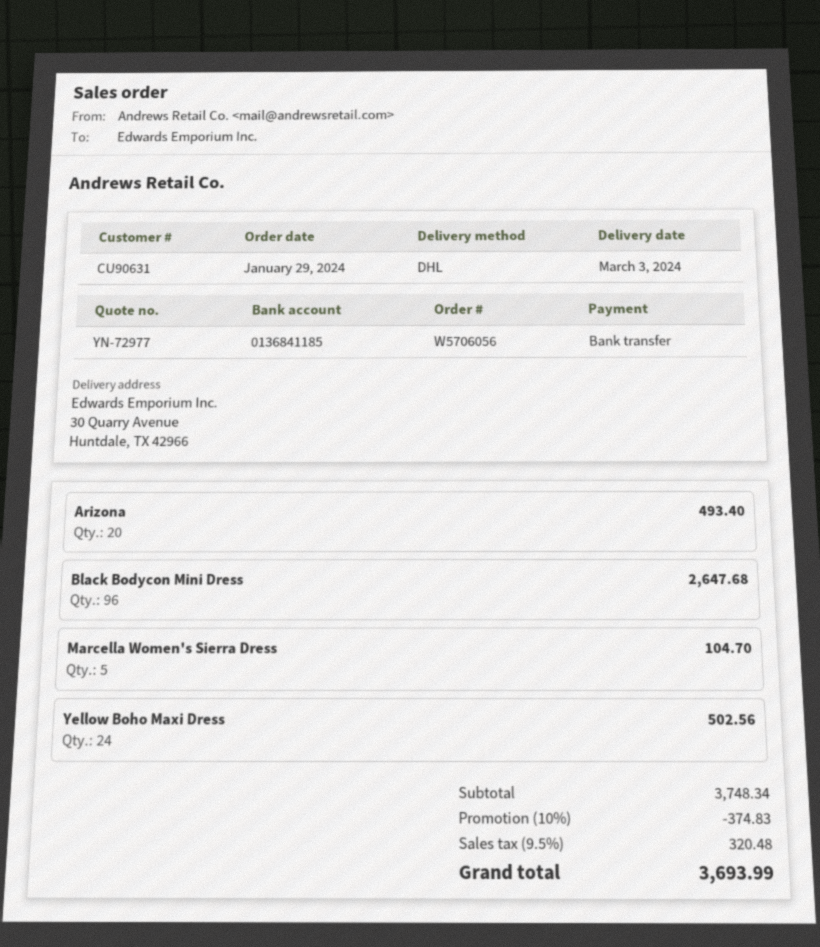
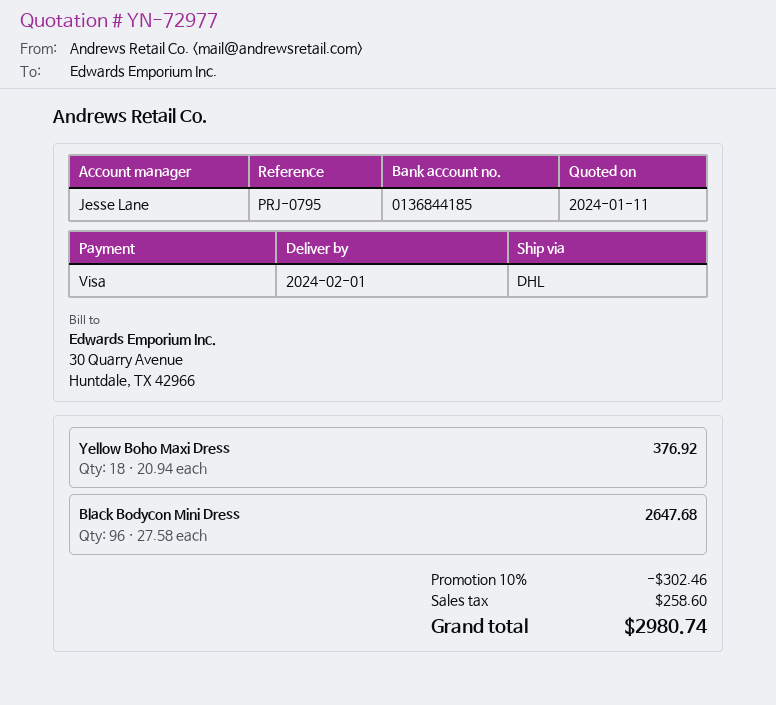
delivery date: 2024-03-03 -> 2024-02-01
payment method: bank transfer -> Visa
bank account: 0136841185 -> 0136844185
Arizona: 20 for 493.40 -> none
Marcella Women's Sierra Dress: 5 for 104.70 -> none
Yellow Boho Maxi Dress: 24 for 502.56 -> 18 for 376.92
discount: 10% = 374.83 -> 10% = 302.46
tax: 320.48 -> 258.60
total: 3693.99 -> 2980.74

